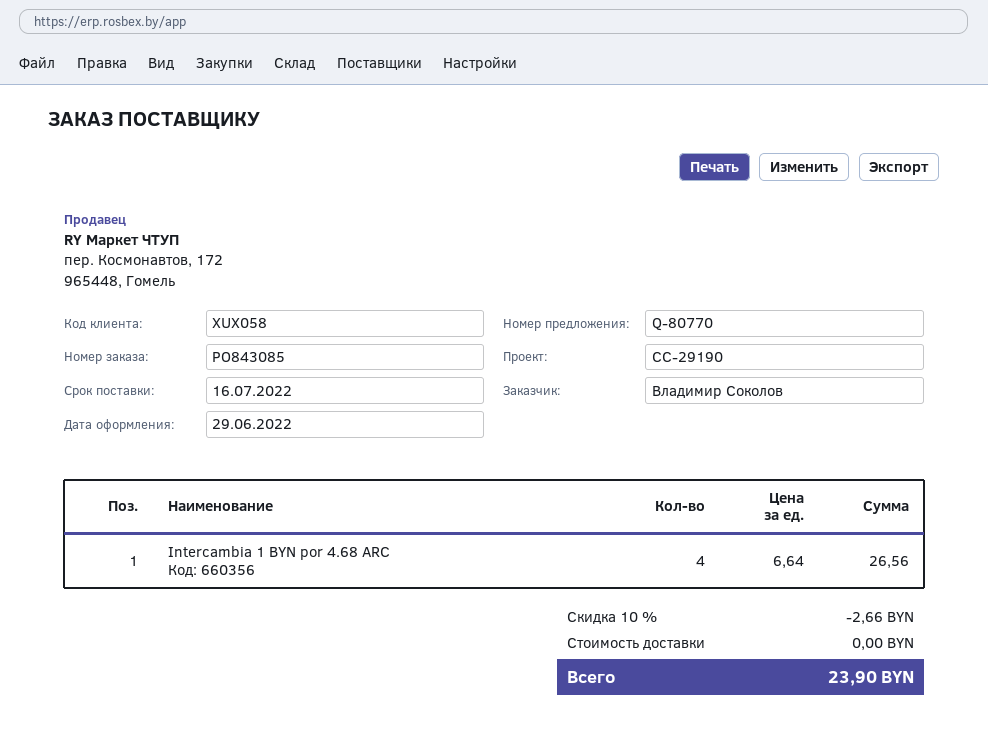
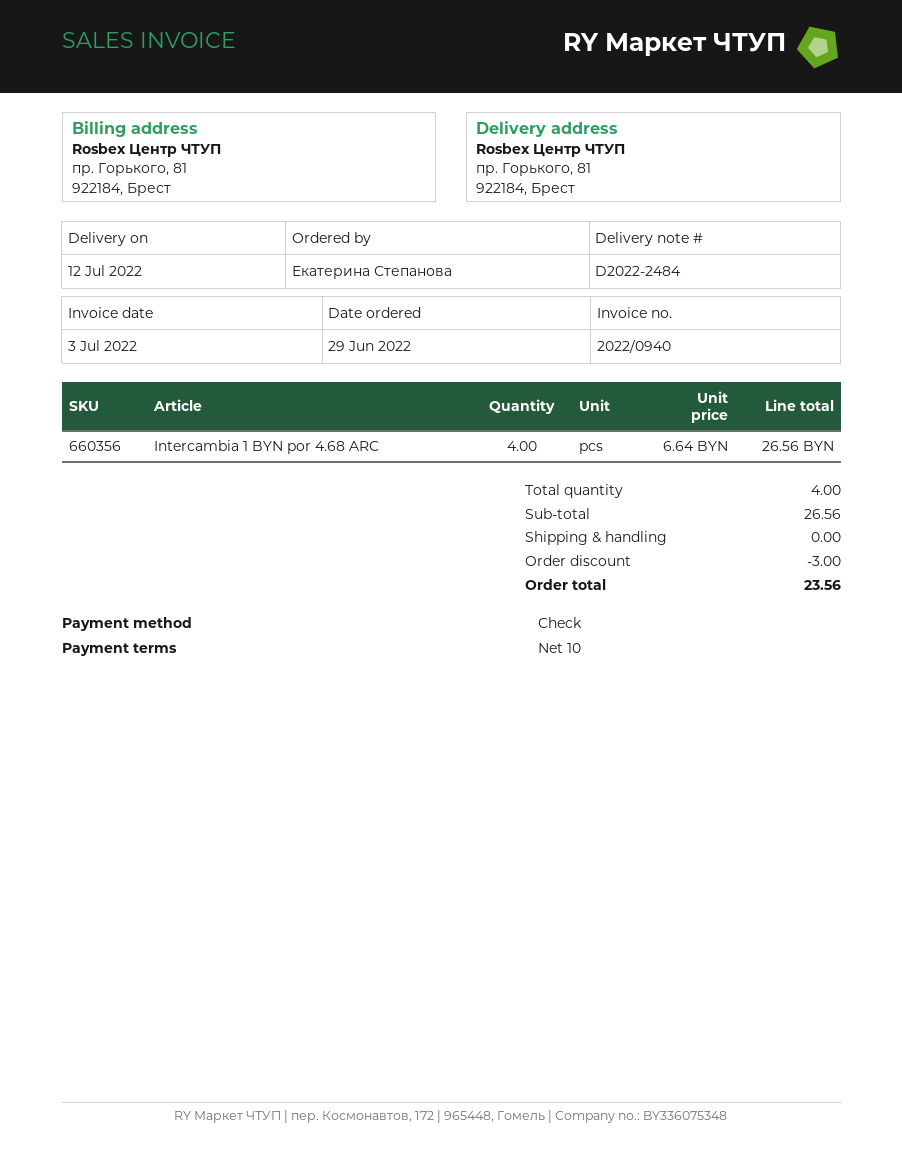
delivery date: 2022-07-16 -> 2022-07-12
ordered by: Владимир Соколов -> Екатерина Степанова
discount: 2.66 -> 3.00
total: 23.90 -> 23.56

